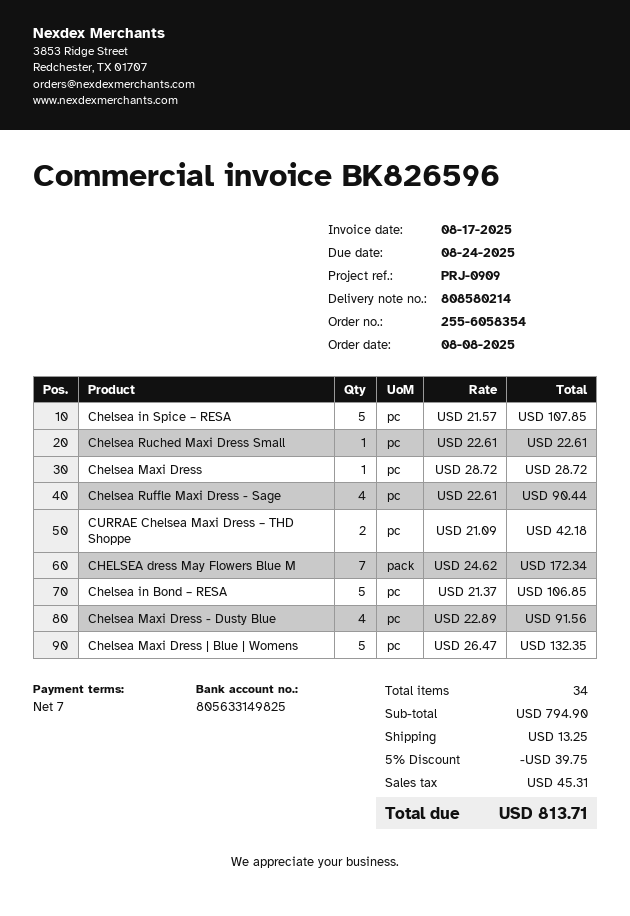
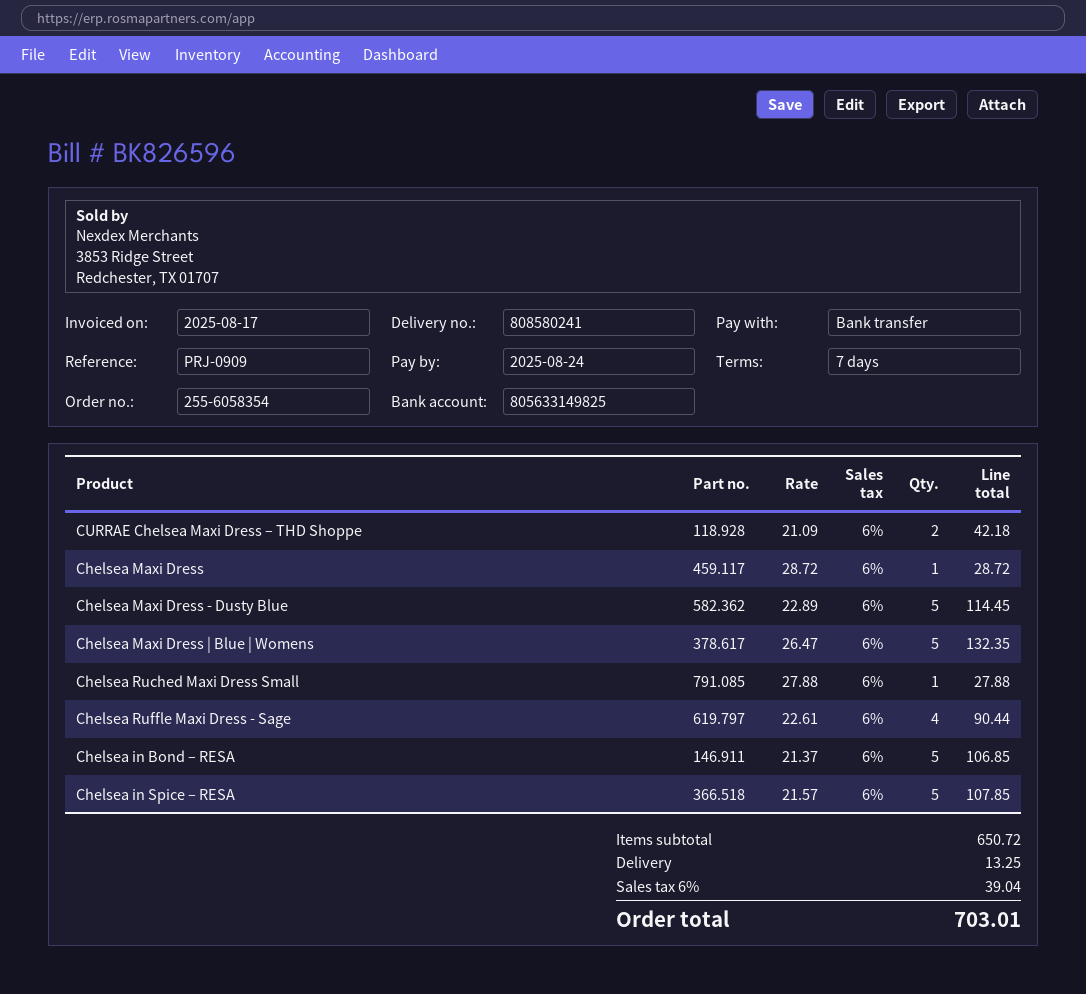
delivery note number: 808580214 -> 808580241
Chelsea Ruched Maxi Dress Small: 1 x 22.61 = 22.61 -> 1 x 27.88 = 27.88
CHELSEA dress May Flowers Blue M: 7 x 24.62 = 172.34 -> none
Chelsea Maxi Dress - Dusty Blue: 4 x 22.89 = 91.56 -> 5 x 22.89 = 114.45
subtotal: 794.90 -> 650.72
discount: 5% = 39.75 -> none
tax: 45.31 -> 39.04
total: 813.71 -> 703.01

